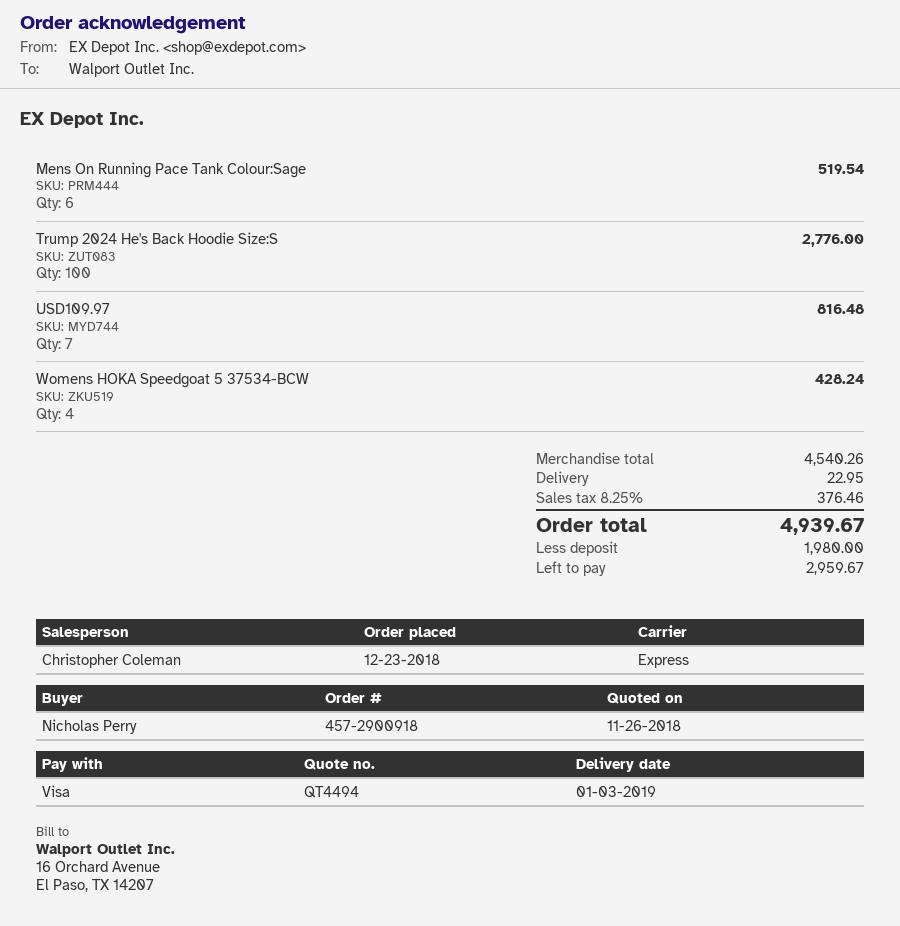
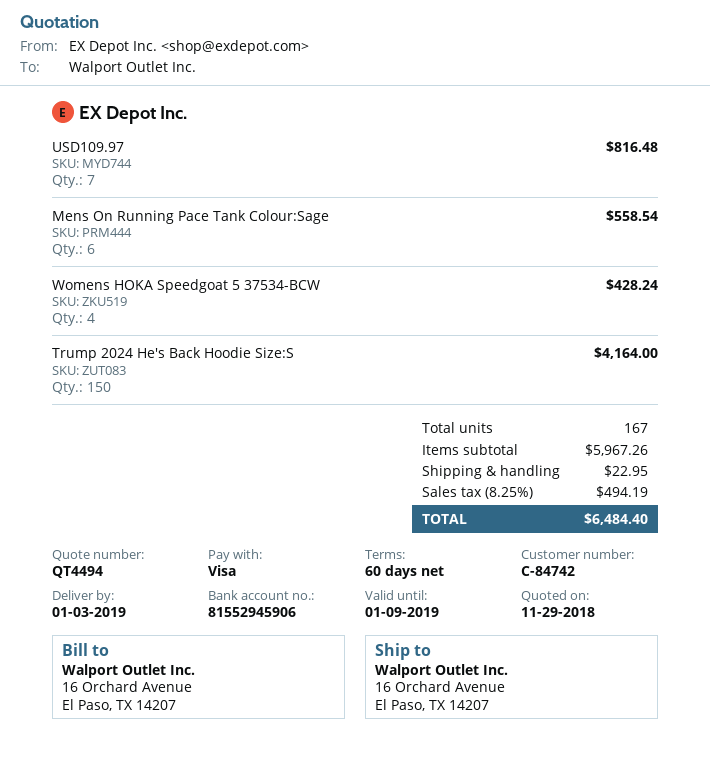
quote date: 2018-11-26 -> 2018-11-29
Mens On Running Pace Tank Colour:Sage: 6 for 519.54 -> 6 for 558.54
Trump 2024 He's Back Hoodie Size:S: 100 for 2776.00 -> 150 for 4164.00
subtotal: 4540.26 -> 5967.26
tax: 8.25% = 376.46 -> 8.25% = 494.19
total: 4939.67 -> 6484.40

